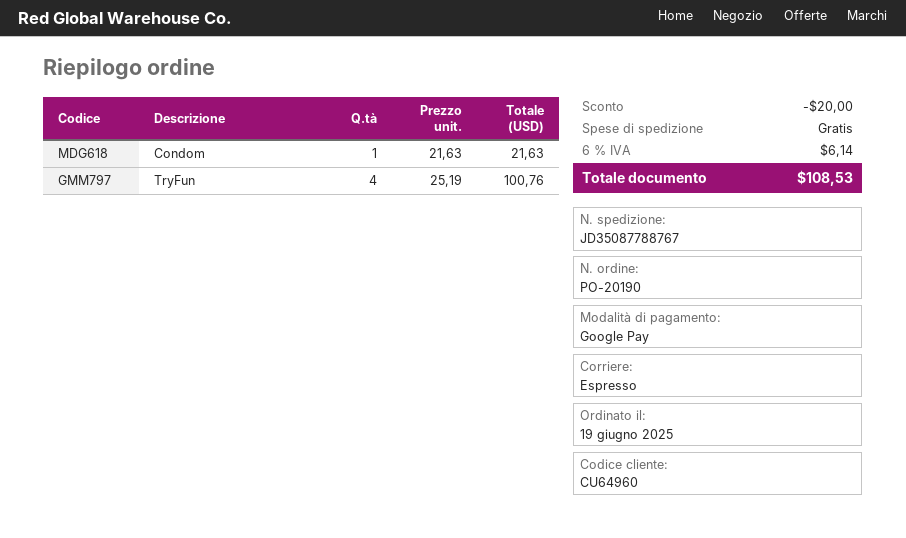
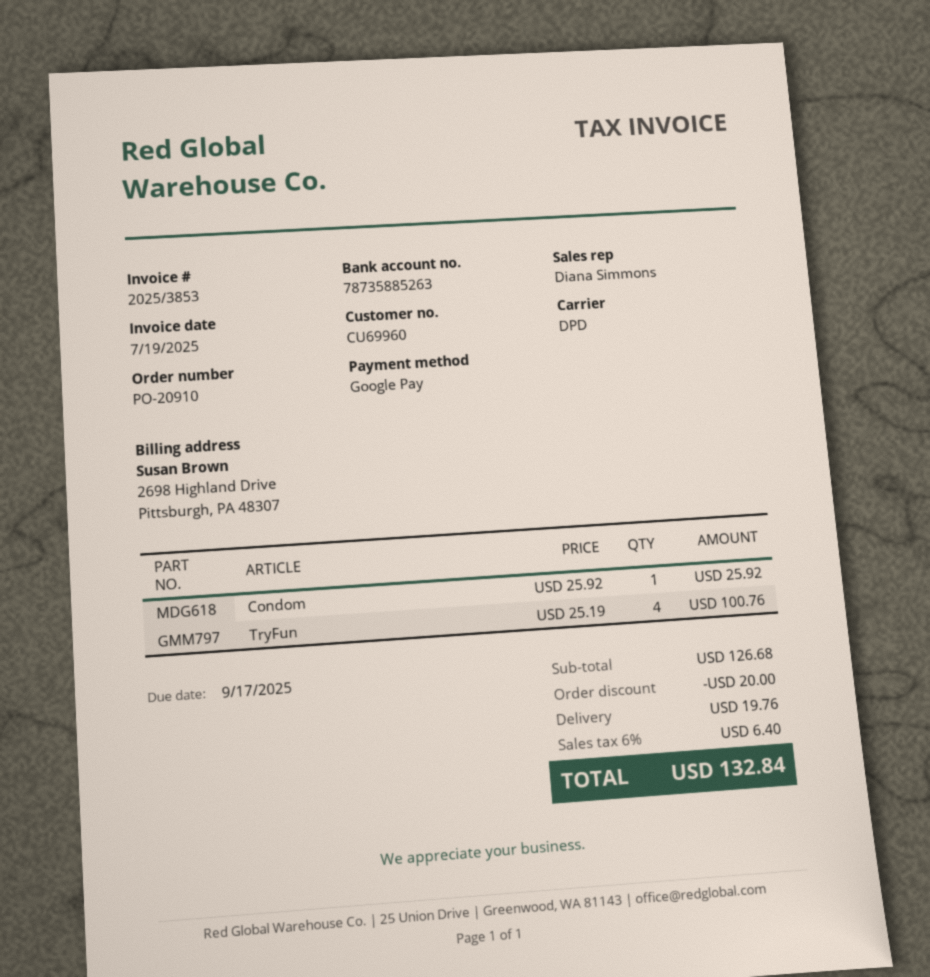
order number: PO-20190 -> PO-20910
customer number: CU64960 -> CU69960
shipping method: express -> DPD
Condom: 1 x 21.63 = 21.63 -> 1 x 25.92 = 25.92
shipping: 0.00 -> 19.76
tax: 6% = 6.14 -> 6% = 6.40
total: 108.53 -> 132.84

